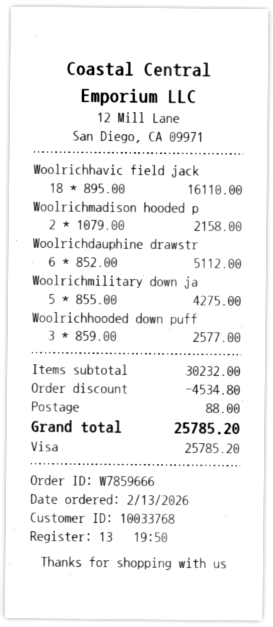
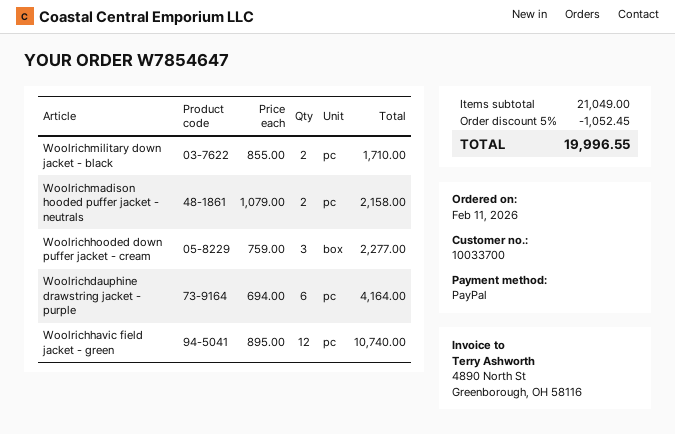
order number: W7859666 -> W7854647
order date: 2026-02-13 -> 2026-02-11
customer number: 10033768 -> 10033700
payment method: Visa -> PayPal
Woolrichhavic field jack: 18 x 895.00 = 16110.00 -> 12 x 895.00 = 10740.00
Woolrichdauphine drawstr: 6 x 852.00 = 5112.00 -> 6 x 694.00 = 4164.00
Woolrichmilitary down ja: 5 x 855.00 = 4275.00 -> 2 x 855.00 = 1710.00
Woolrichhooded down puff: 3 x 859.00 = 2577.00 -> 3 x 759.00 = 2277.00
subtotal: 30232.00 -> 21049.00
discount: 4534.80 -> 1052.45
shipping: 88.00 -> none
total: 25785.20 -> 19996.55

